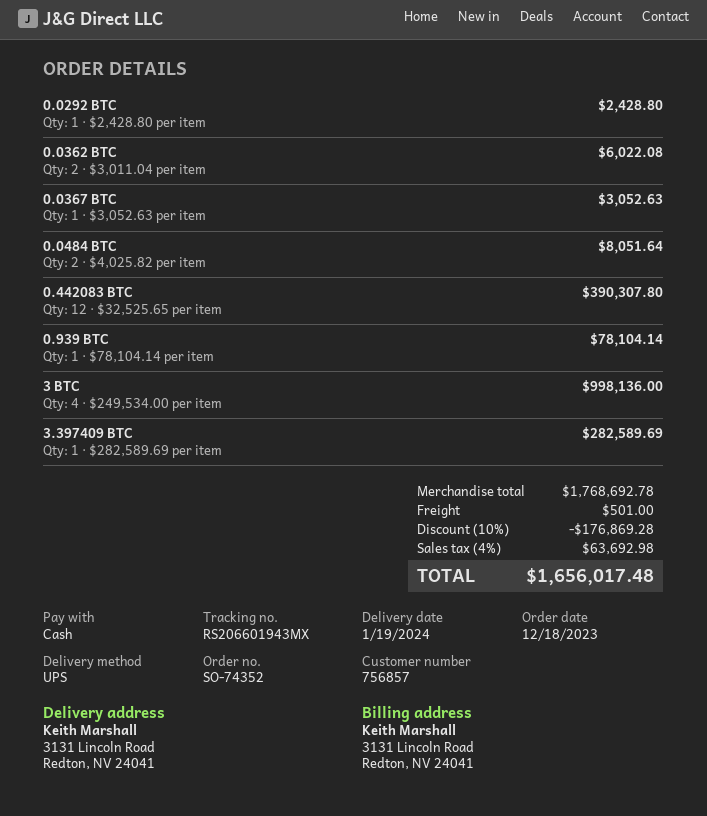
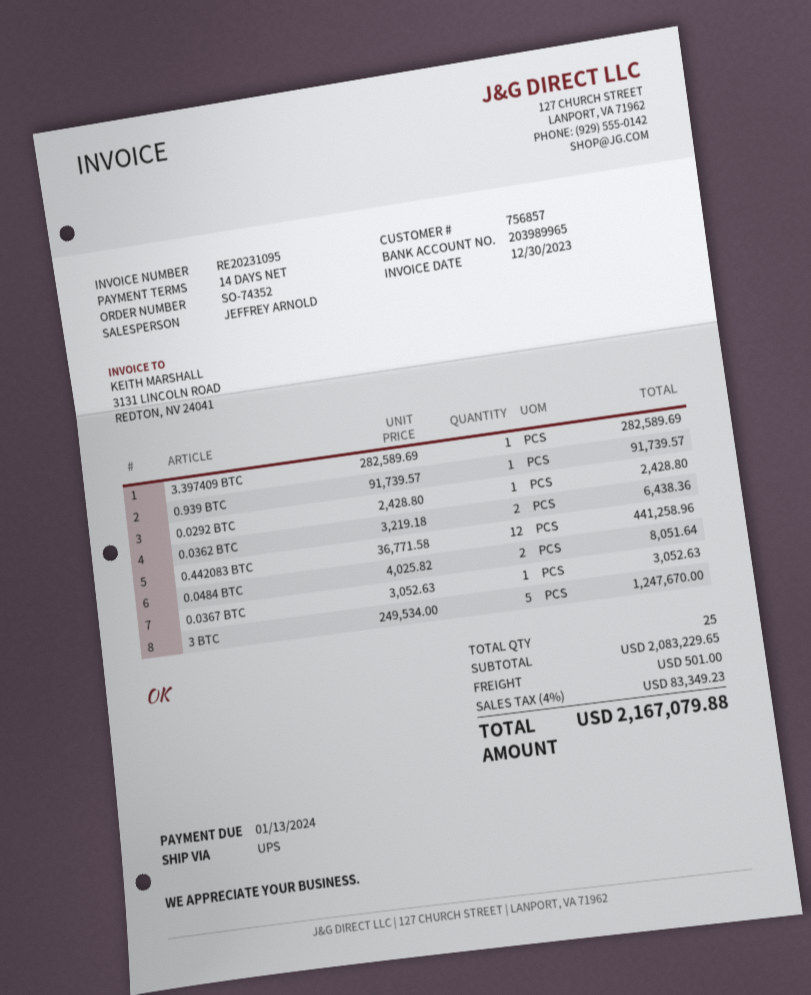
0.0362 BTC: 2 x 3011.04 = 6022.08 -> 2 x 3219.18 = 6438.36
0.442083 BTC: 12 x 32525.65 = 390307.80 -> 12 x 36771.58 = 441258.96
0.939 BTC: 1 x 78104.14 = 78104.14 -> 1 x 91739.57 = 91739.57
3 BTC: 4 x 249534.00 = 998136.00 -> 5 x 249534.00 = 1247670.00
subtotal: 1768692.78 -> 2083229.65
discount: 10% = 176869.28 -> none
tax: 4% = 63692.98 -> 4% = 83349.23
total: 1656017.48 -> 2167079.88

